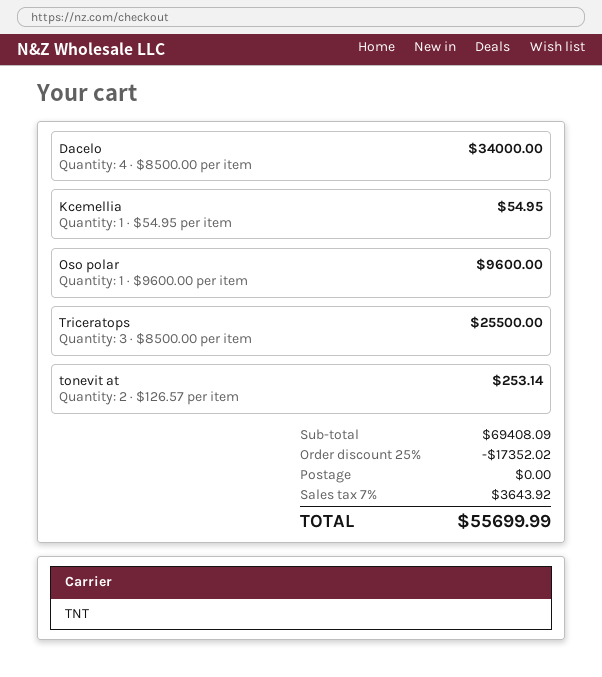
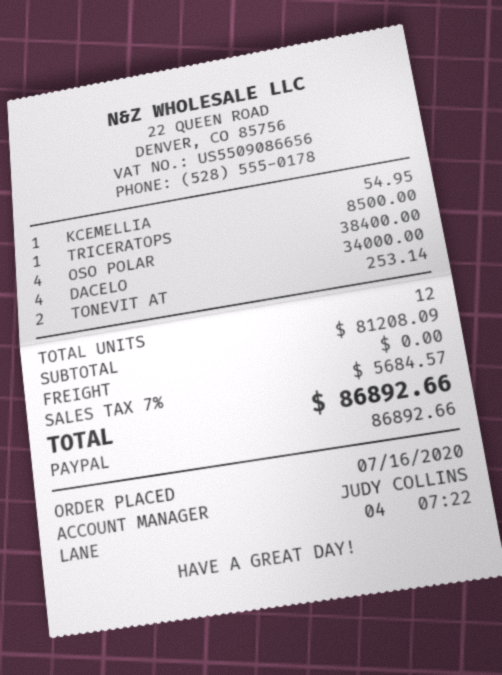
Oso polar: 1 for 9600.00 -> 4 for 38400.00
Triceratops: 3 for 25500.00 -> 1 for 8500.00
subtotal: 69408.09 -> 81208.09
discount: 25% = 17352.02 -> none
tax: 7% = 3643.92 -> 7% = 5684.57
total: 55699.99 -> 86892.66

